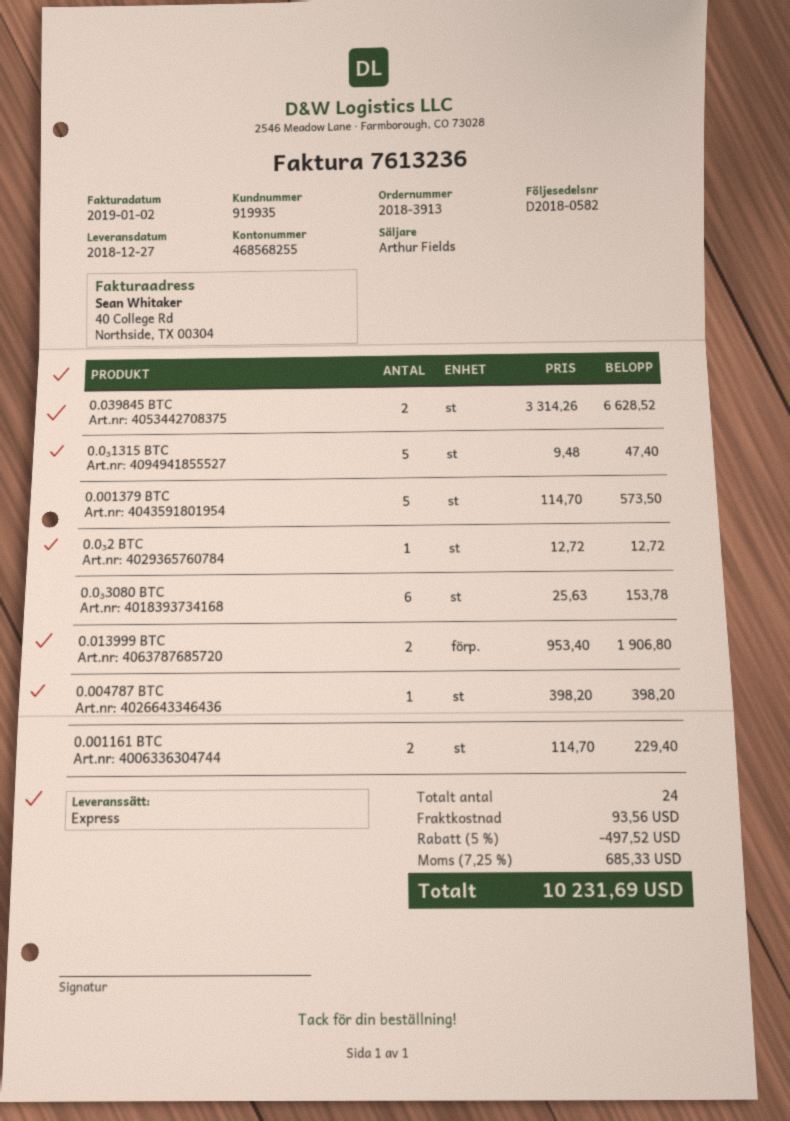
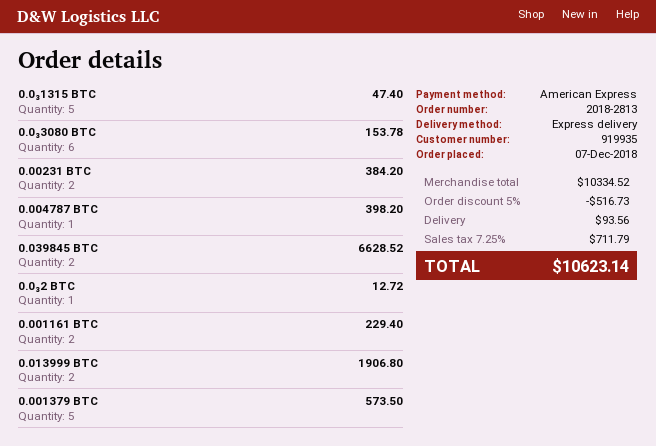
order number: 2018-3913 -> 2018-2813
0.00231 BTC: none -> 2 for 384.20
discount: 5% = 497.52 -> 5% = 516.73
tax: 7.25% = 685.33 -> 7.25% = 711.79
total: 10231.69 -> 10623.14

